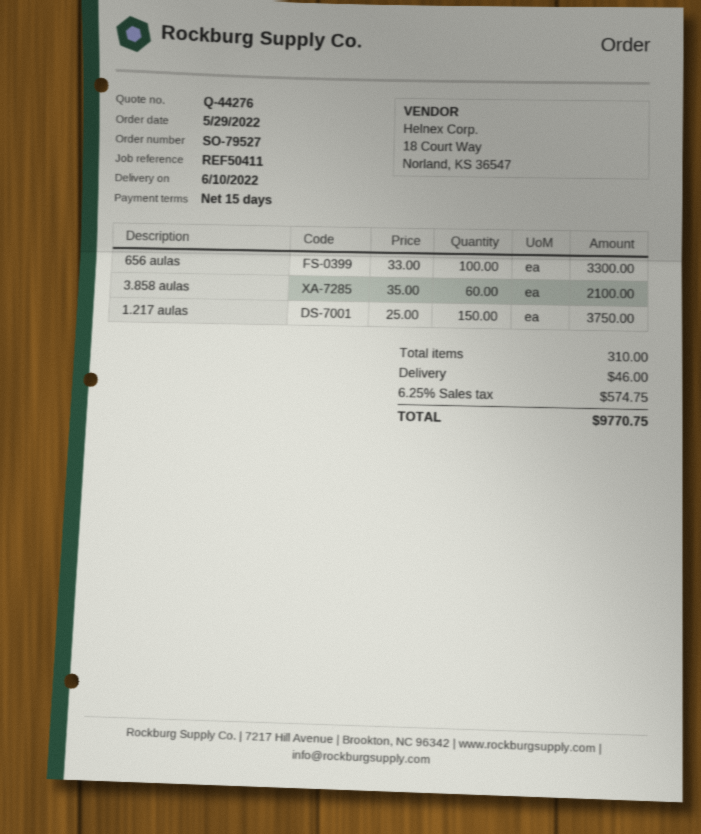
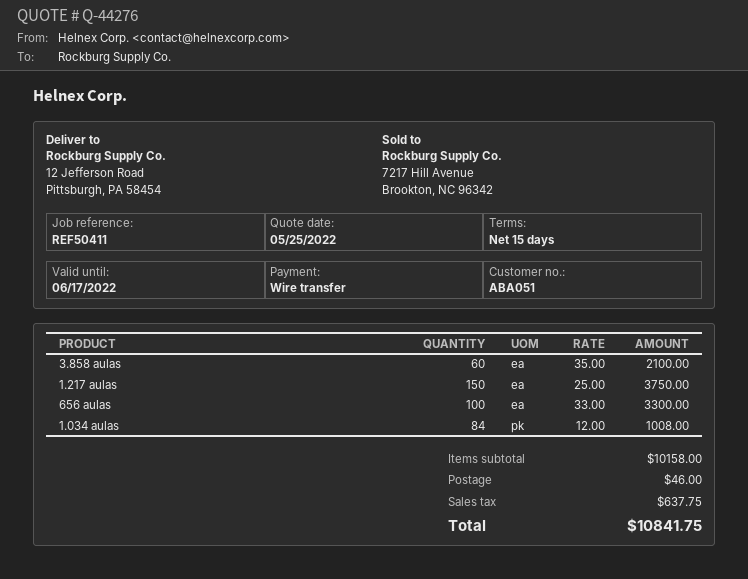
1.034 aulas: none -> 84 x 12.00 = 1008.00
tax: 574.75 -> 637.75
total: 9770.75 -> 10841.75

